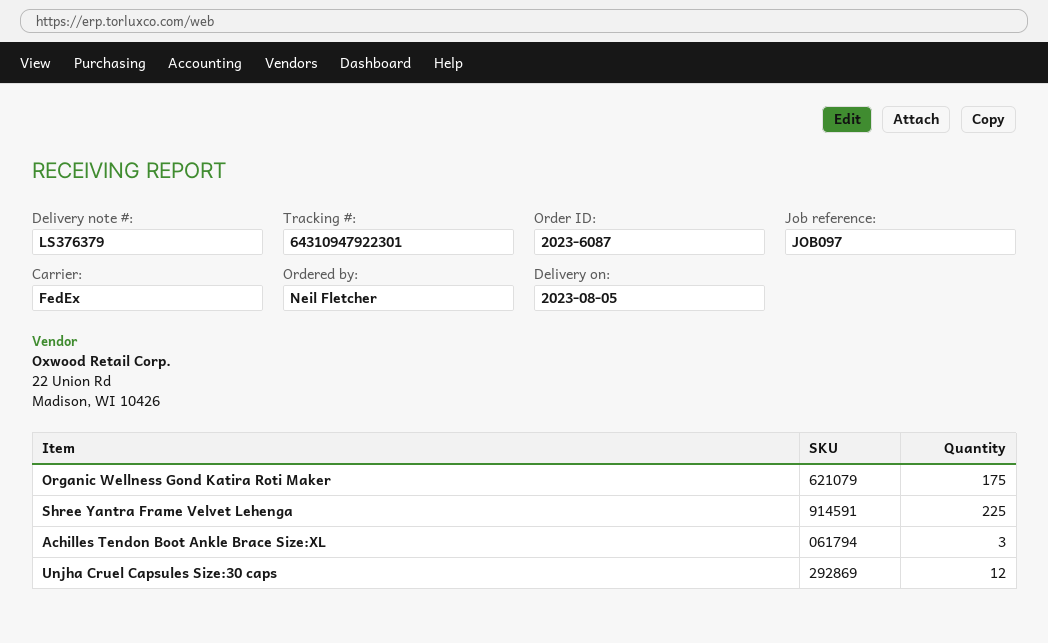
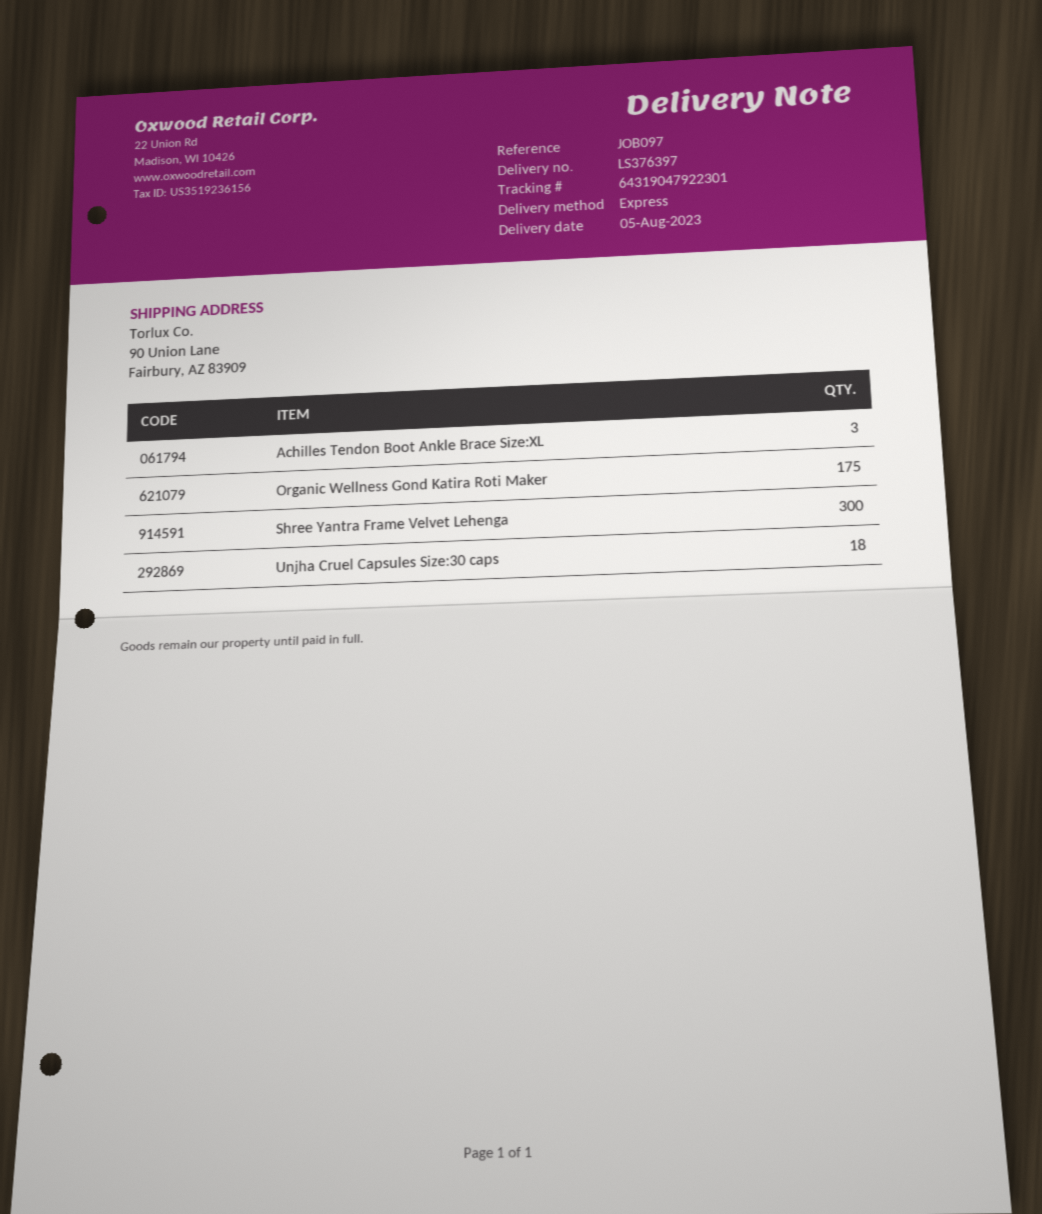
delivery note number: LS376379 -> LS376397
shipping method: FedEx -> express
tracking number: 64310947922301 -> 64319047922301
Shree Yantra Frame Velvet Lehenga: 225 -> 300
Unjha Cruel Capsules Size:30 caps: 12 -> 18

